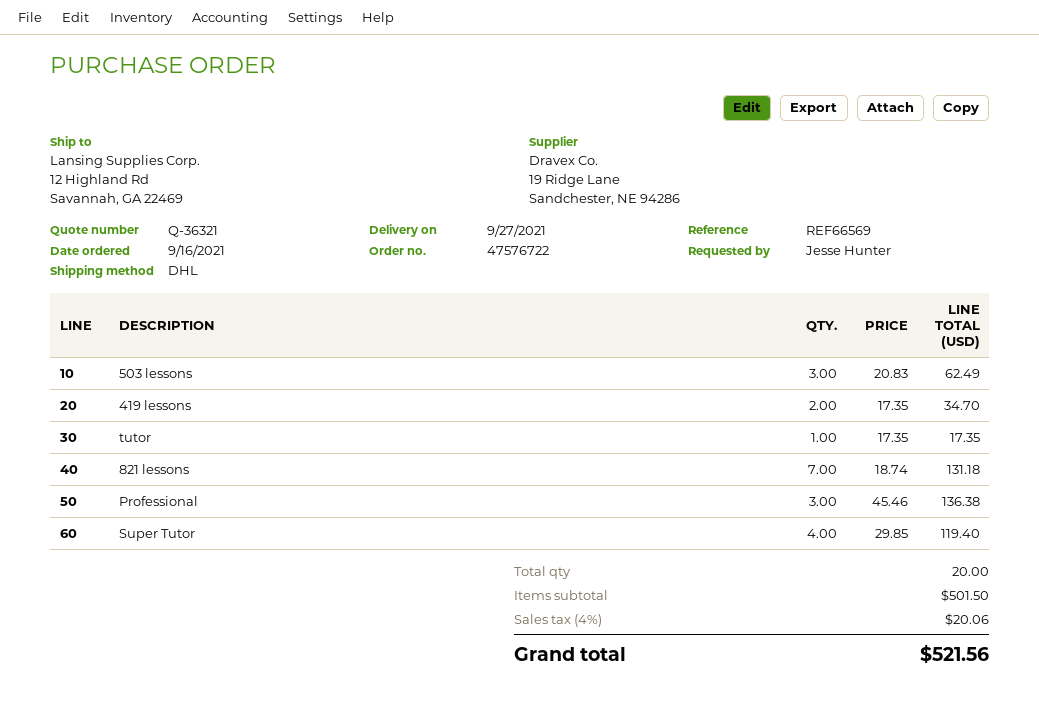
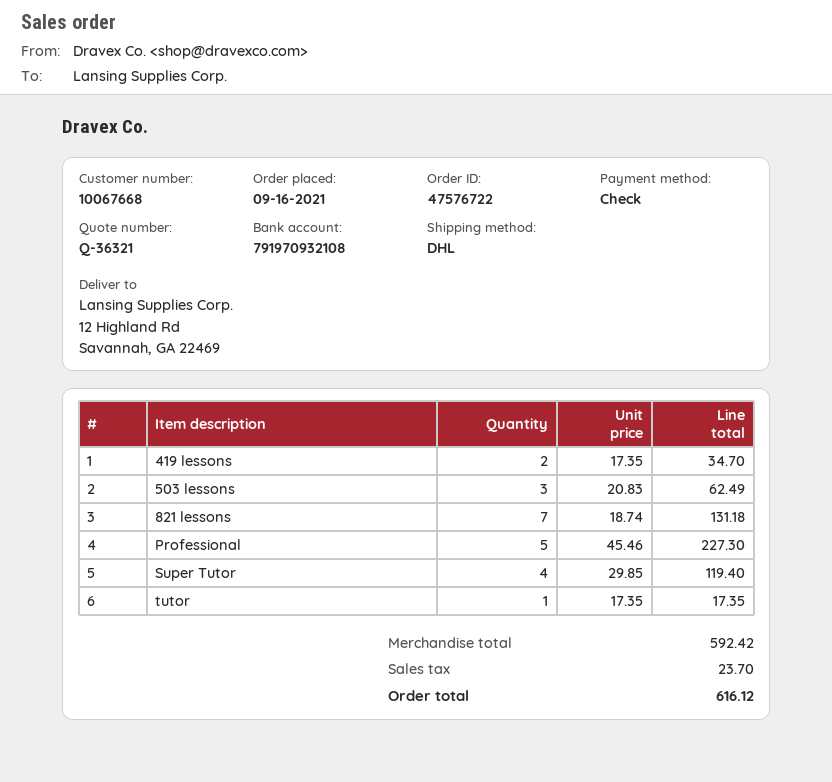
Professional: 3 x 45.46 = 136.38 -> 5 x 45.46 = 227.30
subtotal: 501.50 -> 592.42
tax: 20.06 -> 23.70
total: 521.56 -> 616.12

